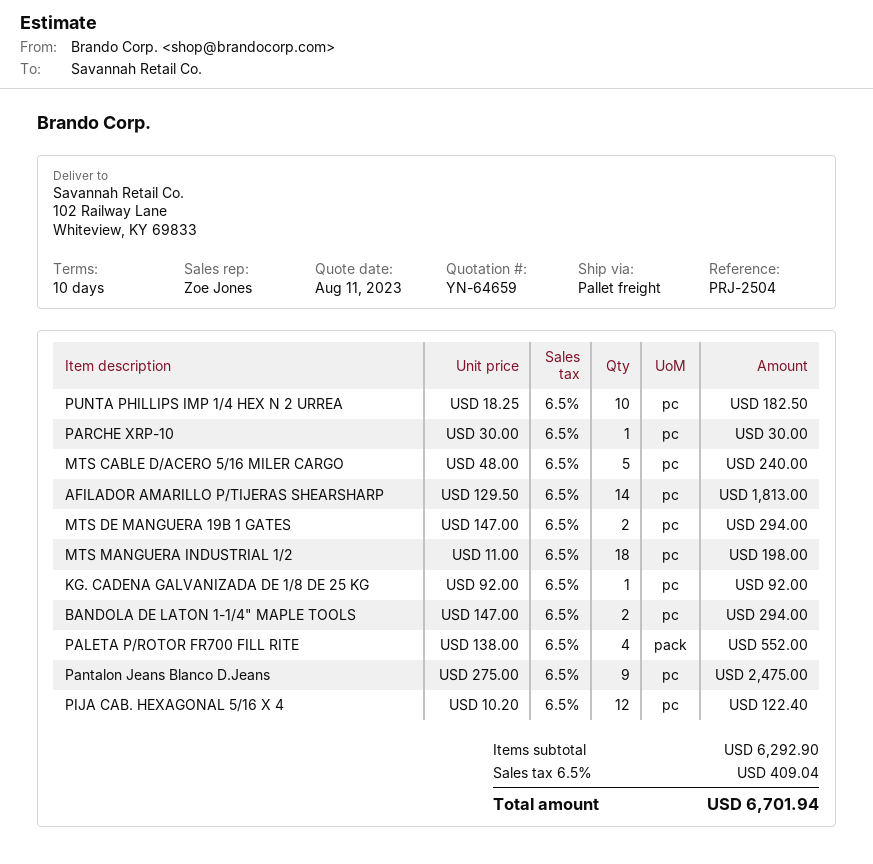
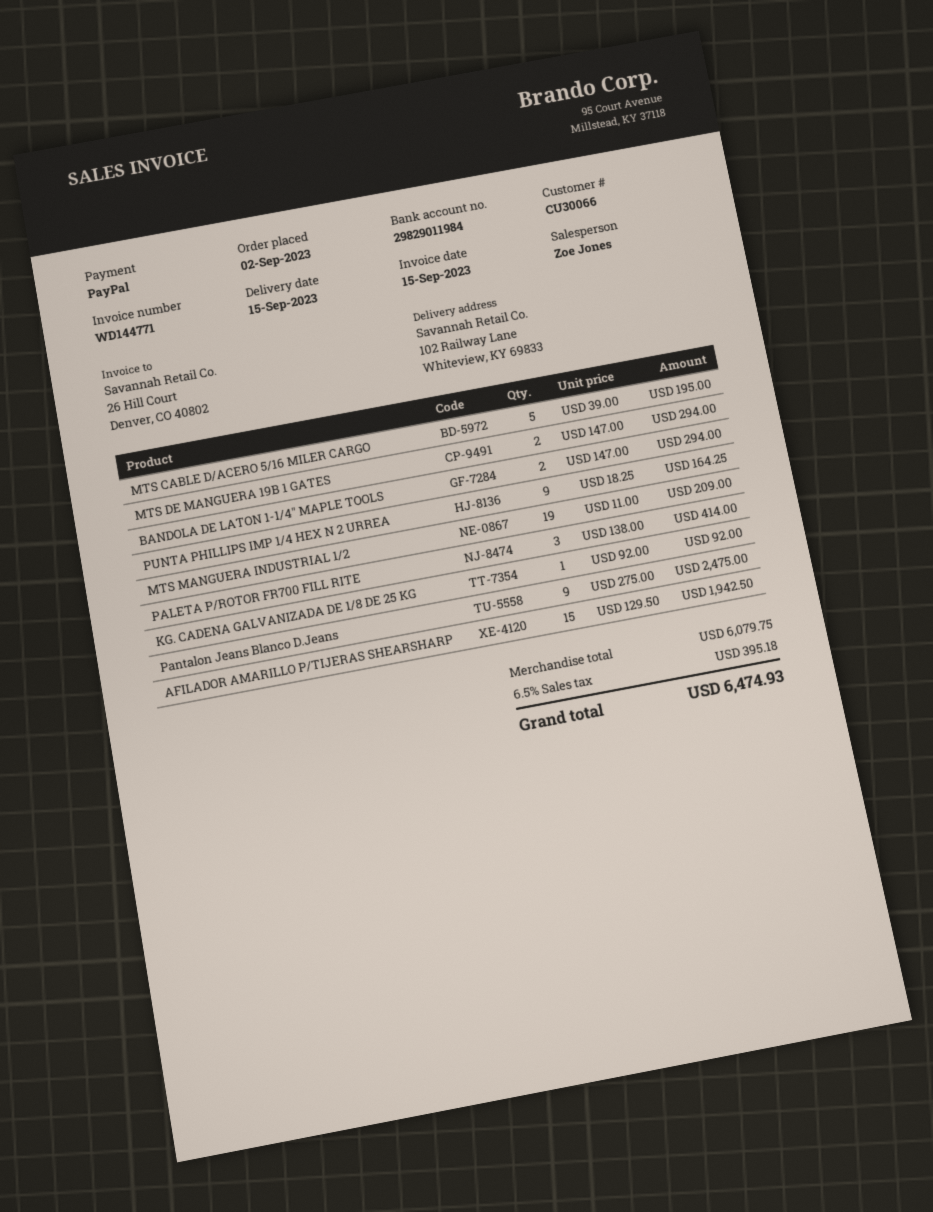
PUNTA PHILLIPS IMP 1/4 HEX N 2 URREA: 10 x 18.25 = 182.50 -> 9 x 18.25 = 164.25
PARCHE XRP-10: 1 x 30.00 = 30.00 -> none
MTS CABLE D/ACERO 5/16 MILER CARGO: 5 x 48.00 = 240.00 -> 5 x 39.00 = 195.00
AFILADOR AMARILLO P/TIJERAS SHEARSHARP: 14 x 129.50 = 1813.00 -> 15 x 129.50 = 1942.50
MTS MANGUERA INDUSTRIAL 1/2: 18 x 11.00 = 198.00 -> 19 x 11.00 = 209.00
PALETA P/ROTOR FR700 FILL RITE: 4 x 138.00 = 552.00 -> 3 x 138.00 = 414.00
PIJA CAB. HEXAGONAL 5/16 X 4: 12 x 10.20 = 122.40 -> none
subtotal: 6292.90 -> 6079.75
tax: 6.5% = 409.04 -> 6.5% = 395.18
total: 6701.94 -> 6474.93

